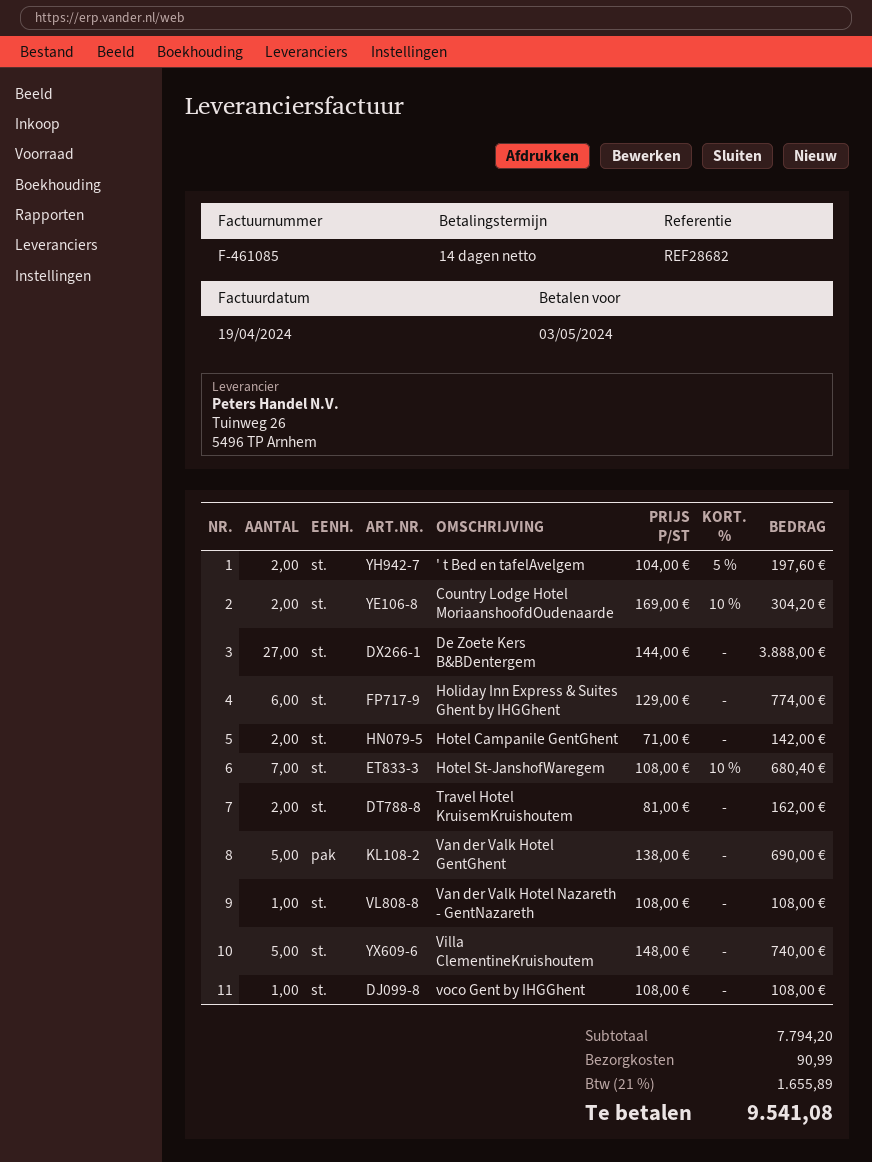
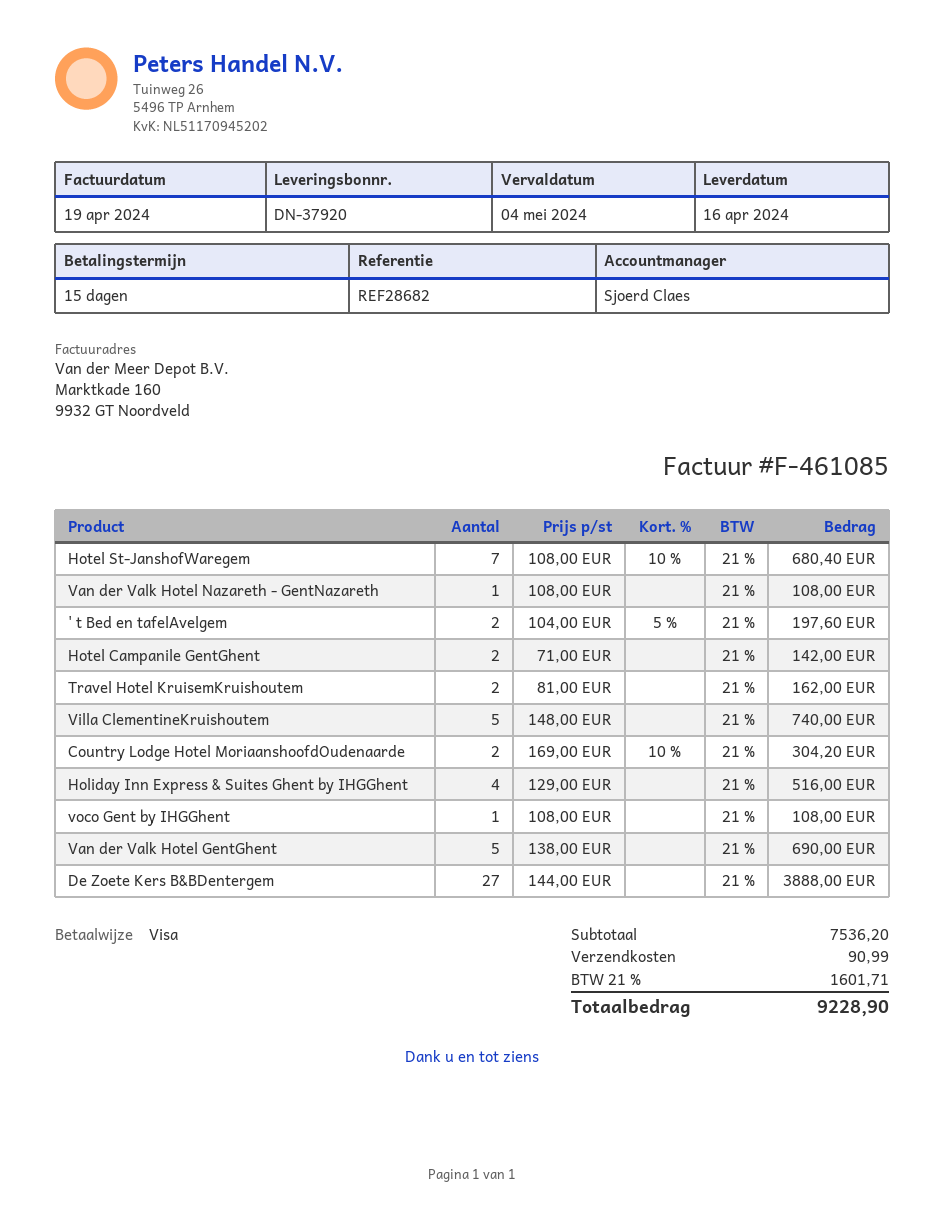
payment terms: 14 days -> 15 days
due date: 2024-05-03 -> 2024-05-04
Holiday Inn Express & Suites Ghent by IHGGhent: 6 x 129.00 = 774.00 -> 4 x 129.00 = 516.00
subtotal: 7794.20 -> 7536.20
tax: 21% = 1655.89 -> 21% = 1601.71
total: 9541.08 -> 9228.90

